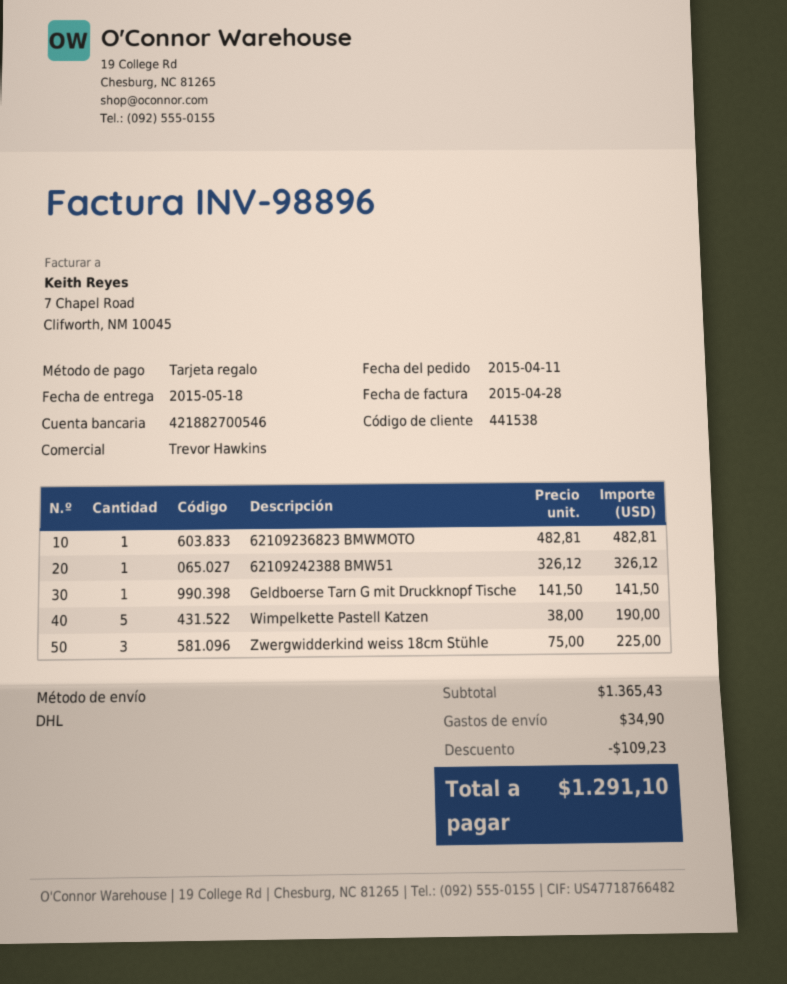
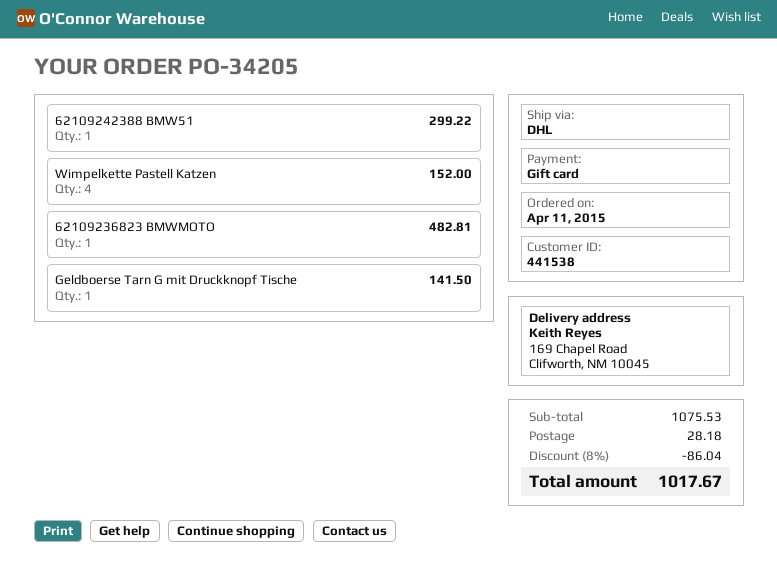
62109242388 BMW51: 1 for 326.12 -> 1 for 299.22
Wimpelkette Pastell Katzen: 5 for 190.00 -> 4 for 152.00
Zwergwidderkind weiss 18cm Stühle: 3 for 225.00 -> none
subtotal: 1365.43 -> 1075.53
discount: 109.23 -> 86.04
shipping: 34.90 -> 28.18
total: 1291.10 -> 1017.67

